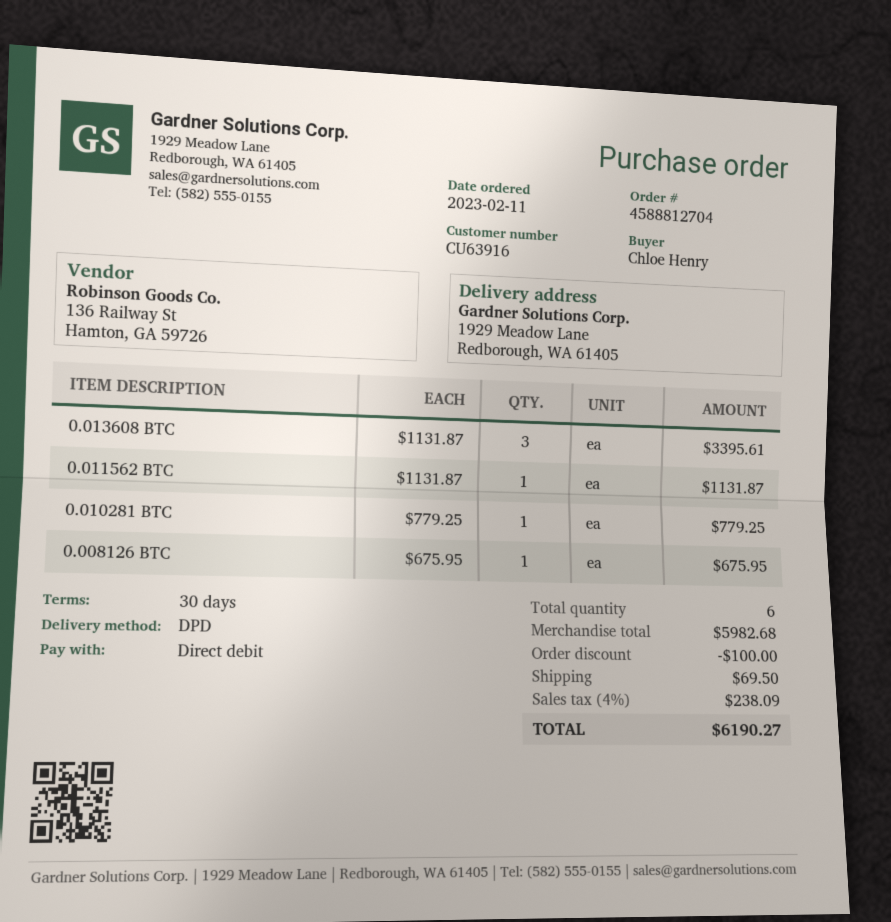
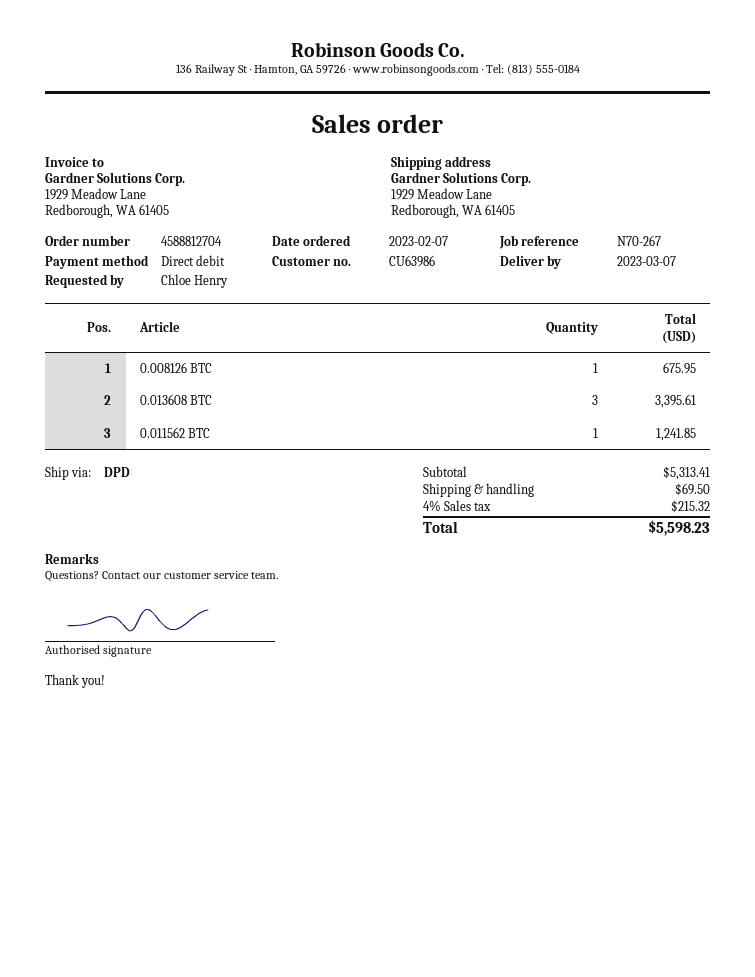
order date: 2023-02-11 -> 2023-02-07
customer number: CU63916 -> CU63986
0.011562 BTC: 1 for 1131.87 -> 1 for 1241.85
0.010281 BTC: 1 for 779.25 -> none
subtotal: 5982.68 -> 5313.41
discount: 100.00 -> none
tax: 4% = 238.09 -> 4% = 215.32
total: 6190.27 -> 5598.23

